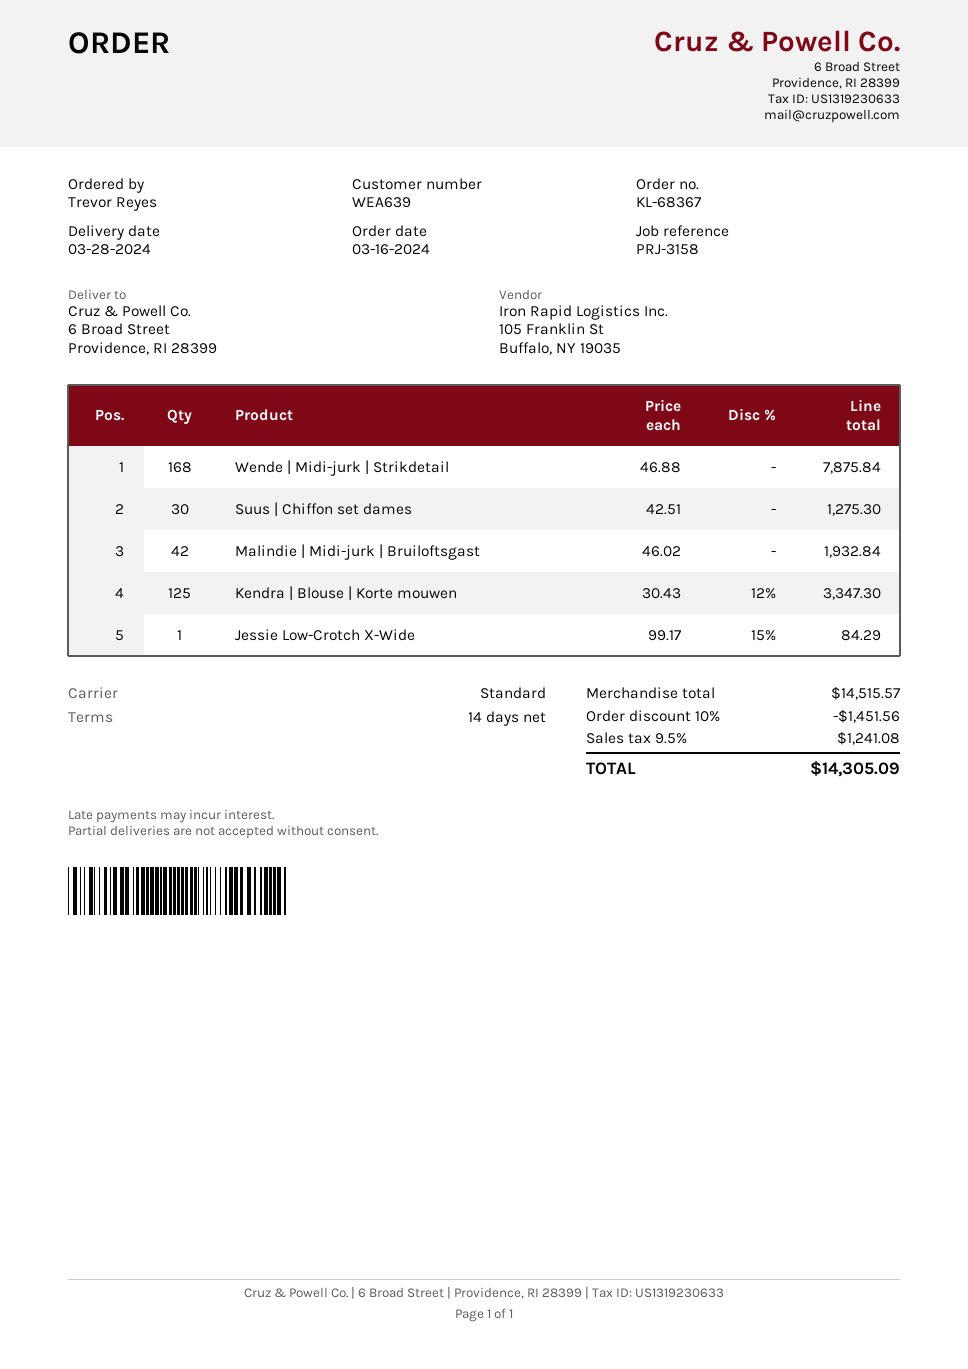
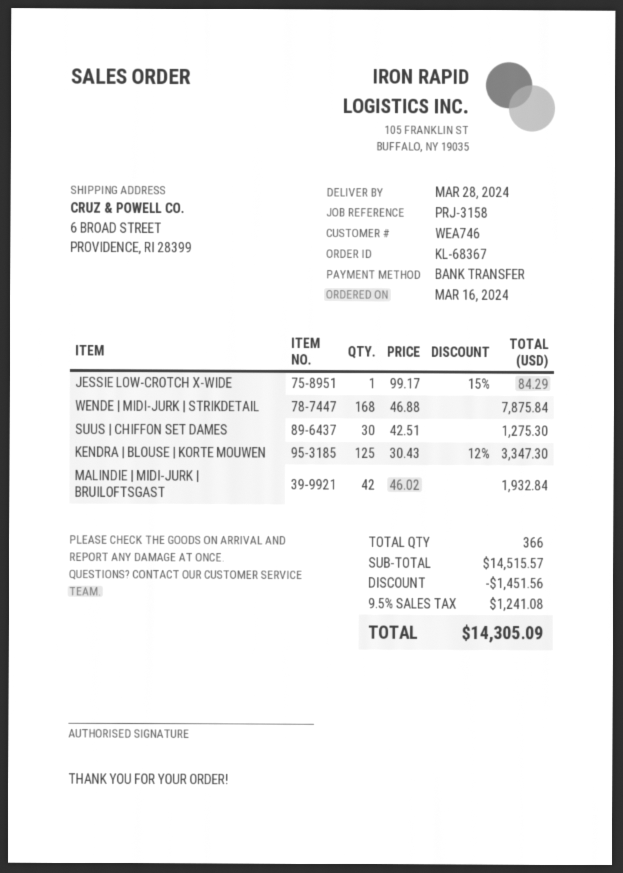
customer number: WEA639 -> WEA746

